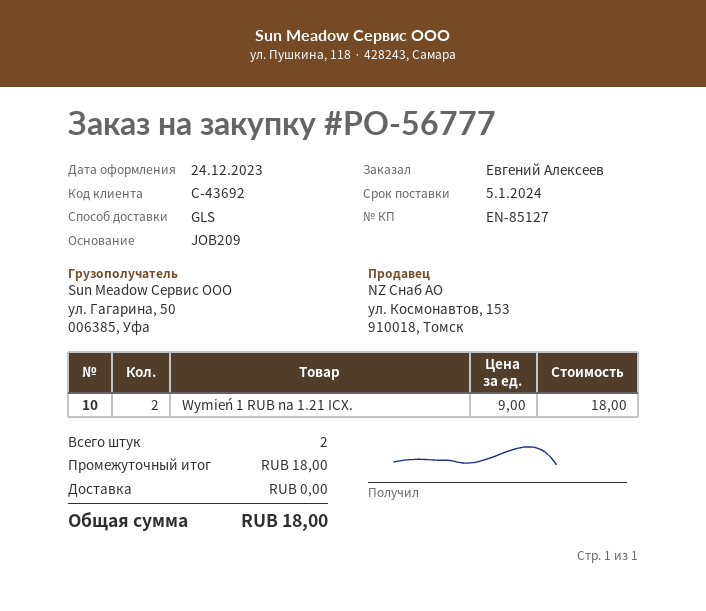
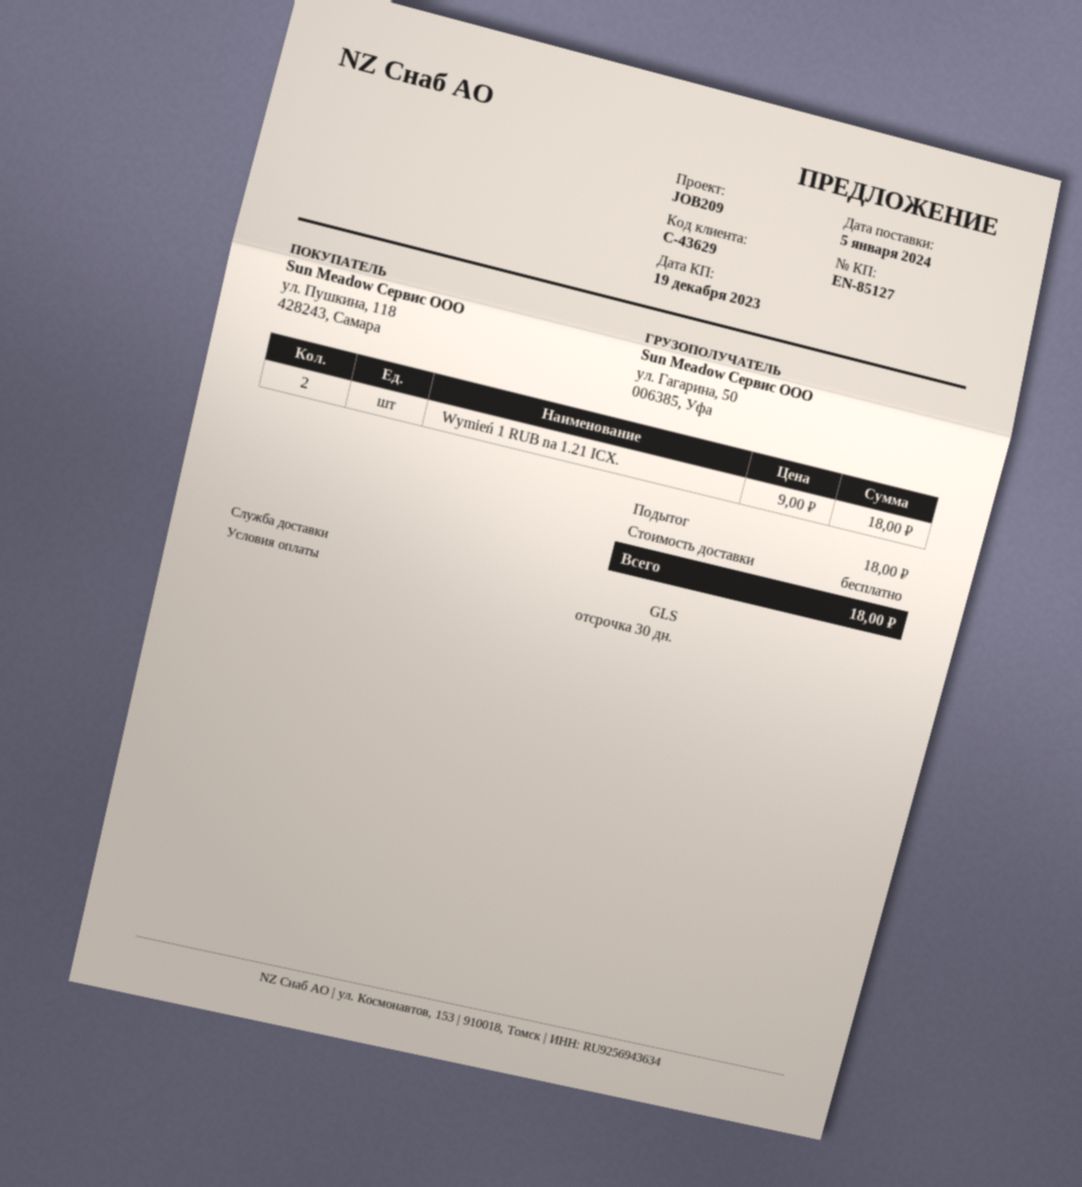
customer number: C-43692 -> C-43629

